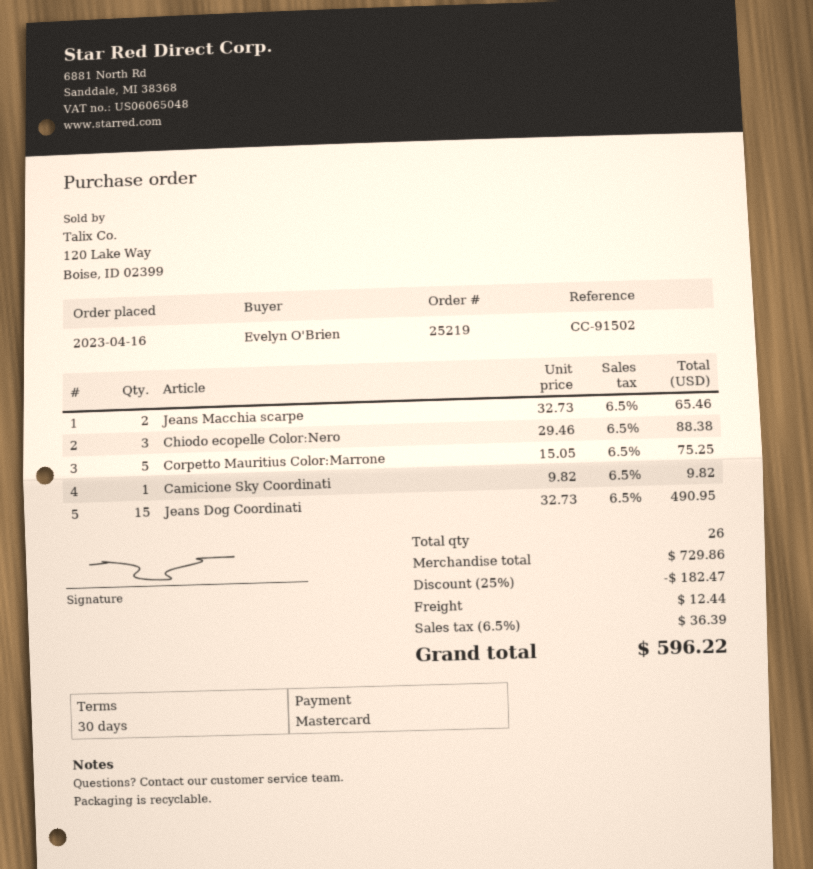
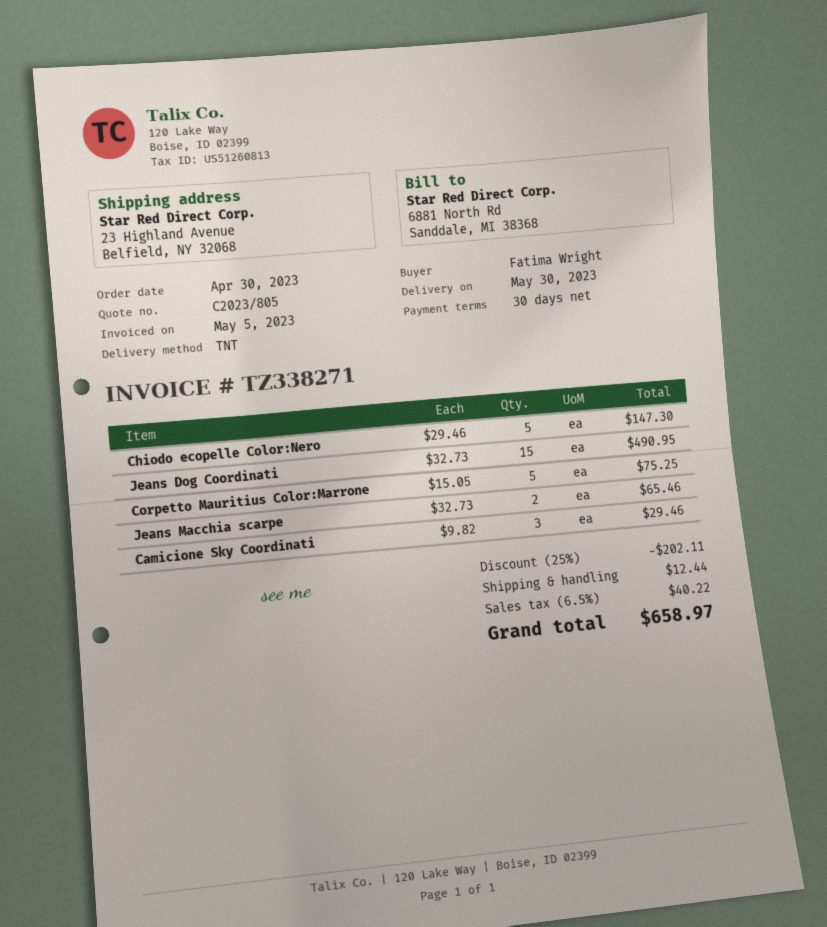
order date: 2023-04-16 -> 2023-04-30
ordered by: Evelyn O'Brien -> Fatima Wright
Chiodo ecopelle Color:Nero: 3 x 29.46 = 88.38 -> 5 x 29.46 = 147.30
Camicione Sky Coordinati: 1 x 9.82 = 9.82 -> 3 x 9.82 = 29.46
discount: 25% = 182.47 -> 25% = 202.11
tax: 6.5% = 36.39 -> 6.5% = 40.22
total: 596.22 -> 658.97

